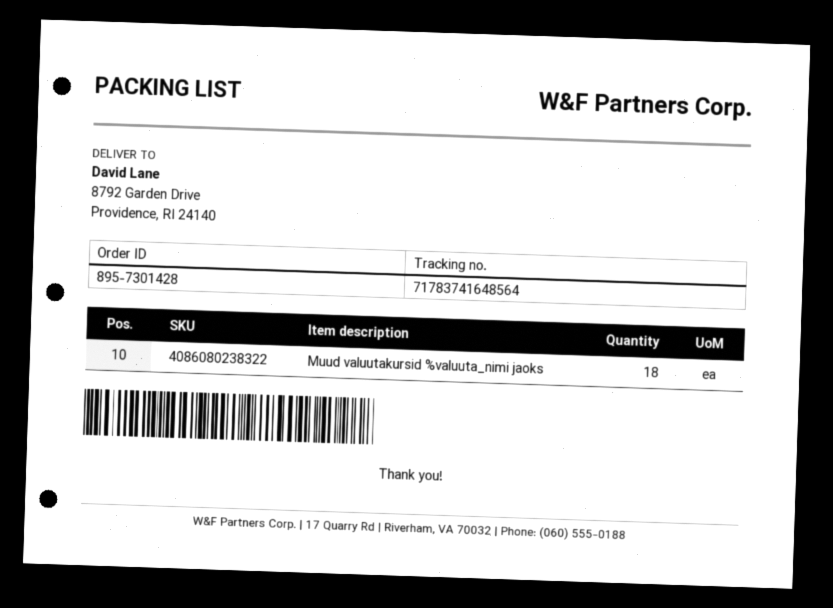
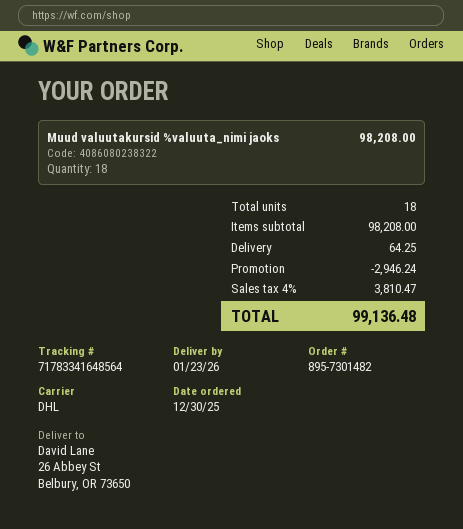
order number: 895-7301428 -> 895-7301482
tracking number: 71783741648564 -> 71783341648564
ship to: 8792 Garden Drive, Providence, RI 24140 -> 26 Abbey St, Belbury, OR 73650

